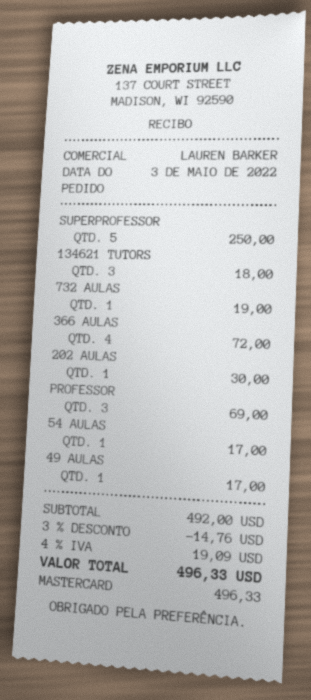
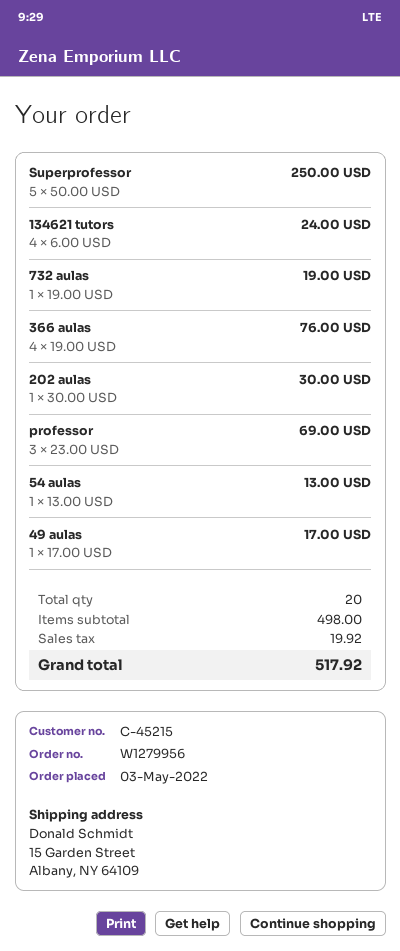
134621 TUTORS: 3 for 18.00 -> 4 for 24.00
366 AULAS: 4 for 72.00 -> 4 for 76.00
54 AULAS: 1 for 17.00 -> 1 for 13.00
subtotal: 492.00 -> 498.00
discount: 3% = 14.76 -> none
tax: 19.09 -> 19.92
total: 496.33 -> 517.92

